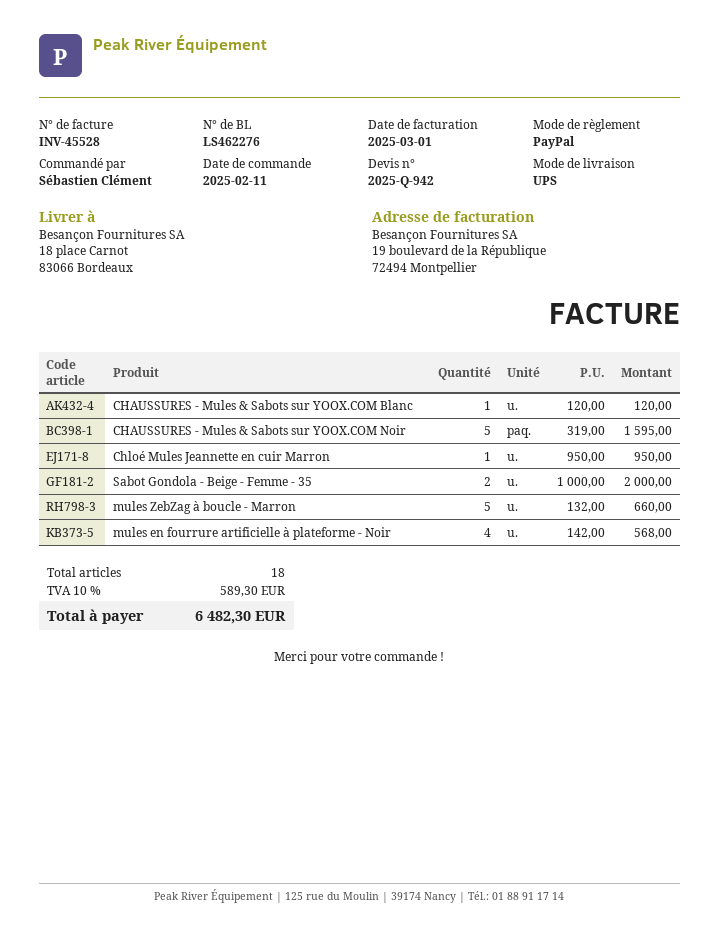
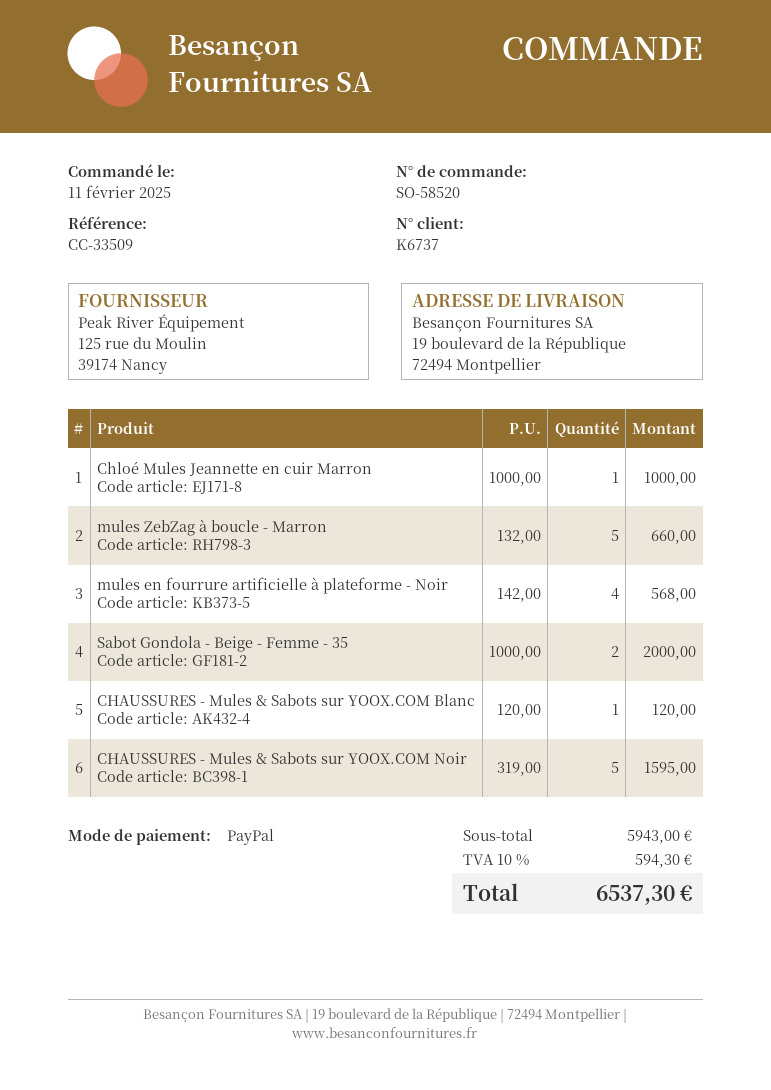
ship to: 18 place Carnot, 83066 Bordeaux -> 19 boulevard de la République, 72494 Montpellier
Chloé Mules Jeannette en cuir Marron: 1 x 950.00 = 950.00 -> 1 x 1000.00 = 1000.00
tax: 10% = 589.30 -> 10% = 594.30
total: 6482.30 -> 6537.30

